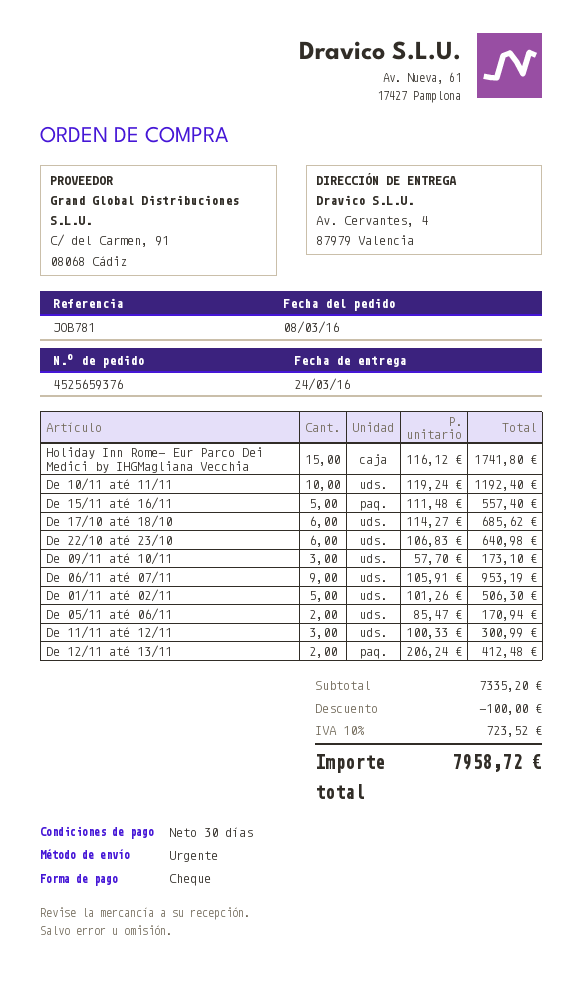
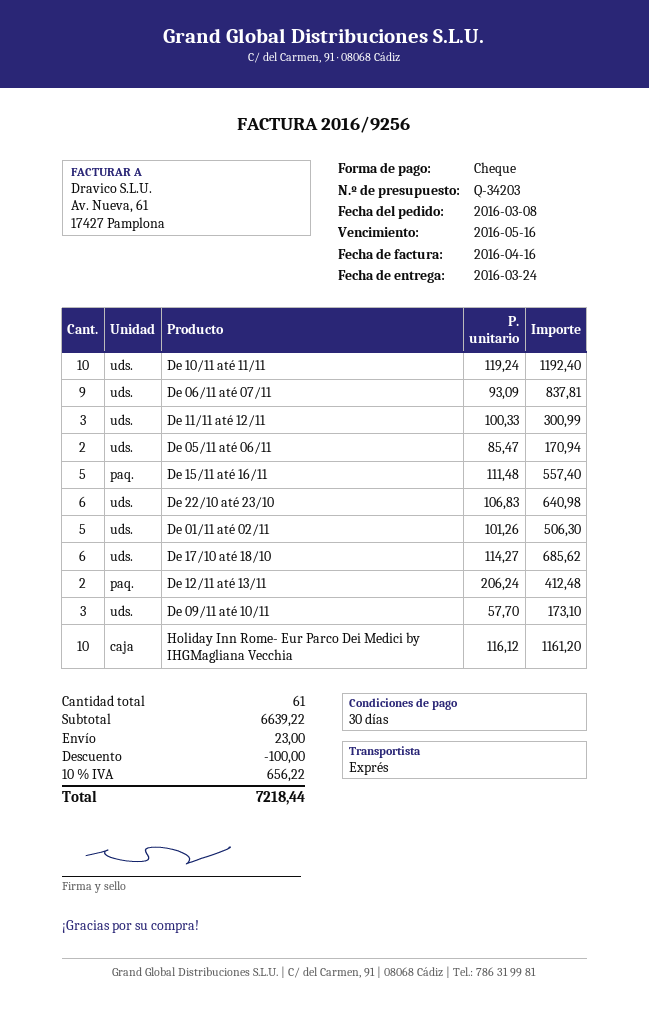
Holiday Inn Rome- Eur Parco Dei Medici by IHGMagliana Vecchia: 15 x 116.12 = 1741.80 -> 10 x 116.12 = 1161.20
De 06/11 até 07/11: 9 x 105.91 = 953.19 -> 9 x 93.09 = 837.81
subtotal: 7335.20 -> 6639.22
shipping: none -> 23.00
tax: 10% = 723.52 -> 10% = 656.22
total: 7958.72 -> 7218.44

